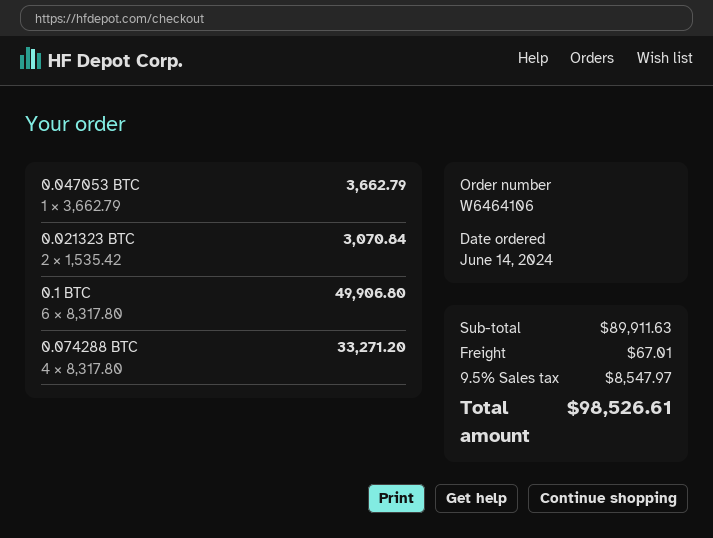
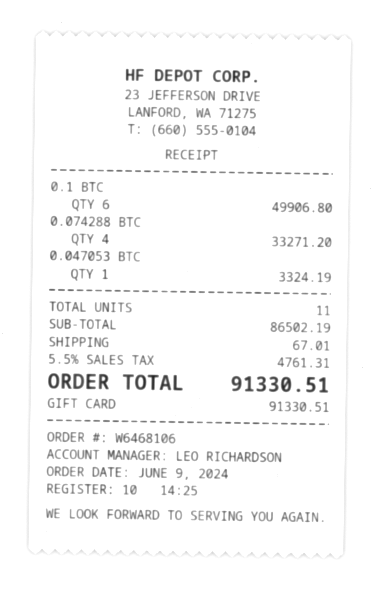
order number: W6464106 -> W6468106
order date: 2024-06-14 -> 2024-06-09
0.047053 BTC: 1 for 3662.79 -> 1 for 3324.19
0.021323 BTC: 2 for 3070.84 -> none
subtotal: 89911.63 -> 86502.19
tax: 9.5% = 8547.97 -> 5.5% = 4761.31
total: 98526.61 -> 91330.51

